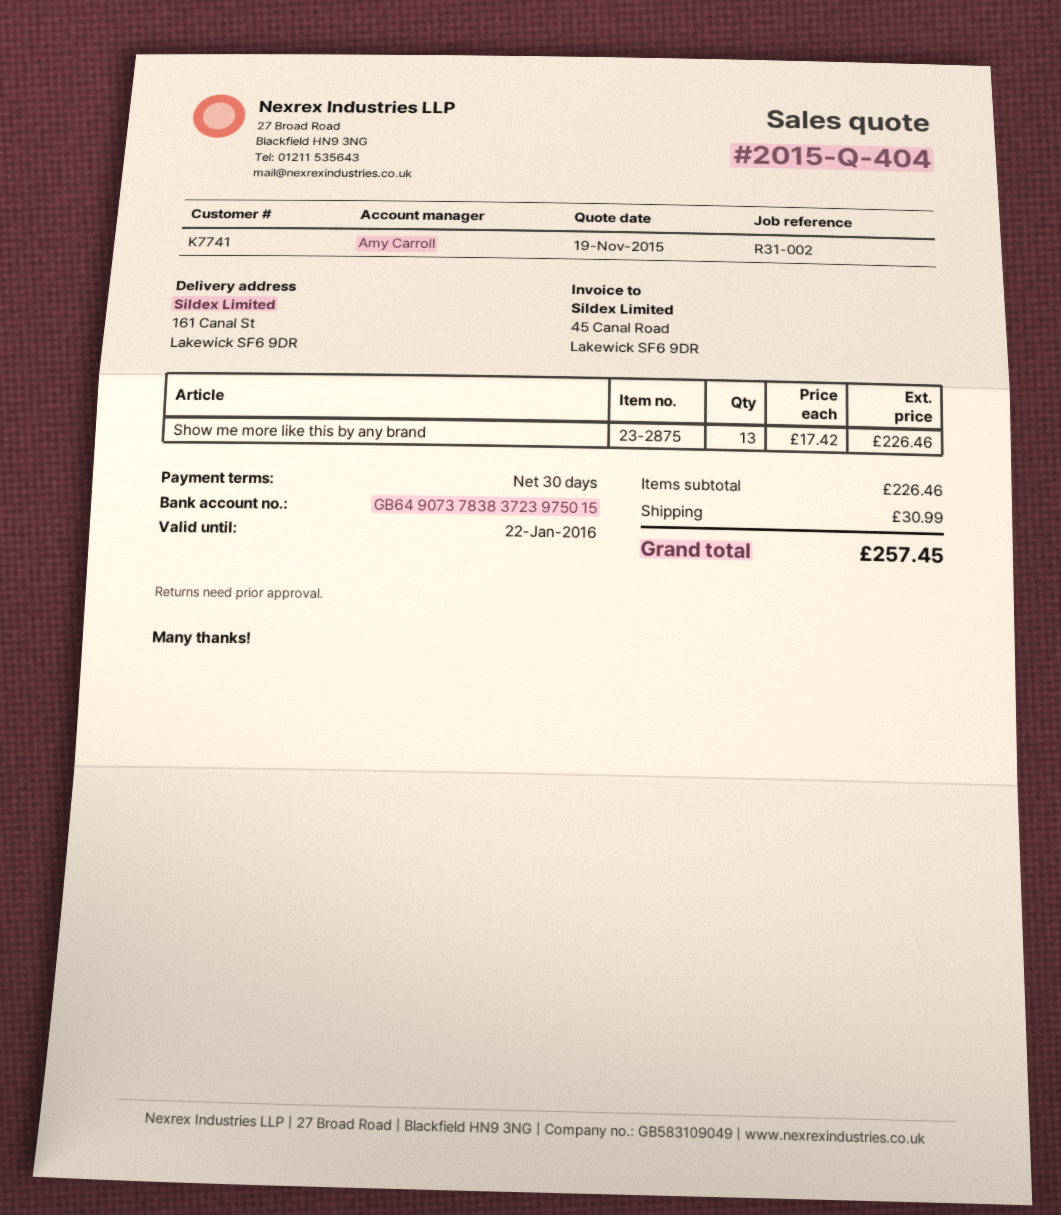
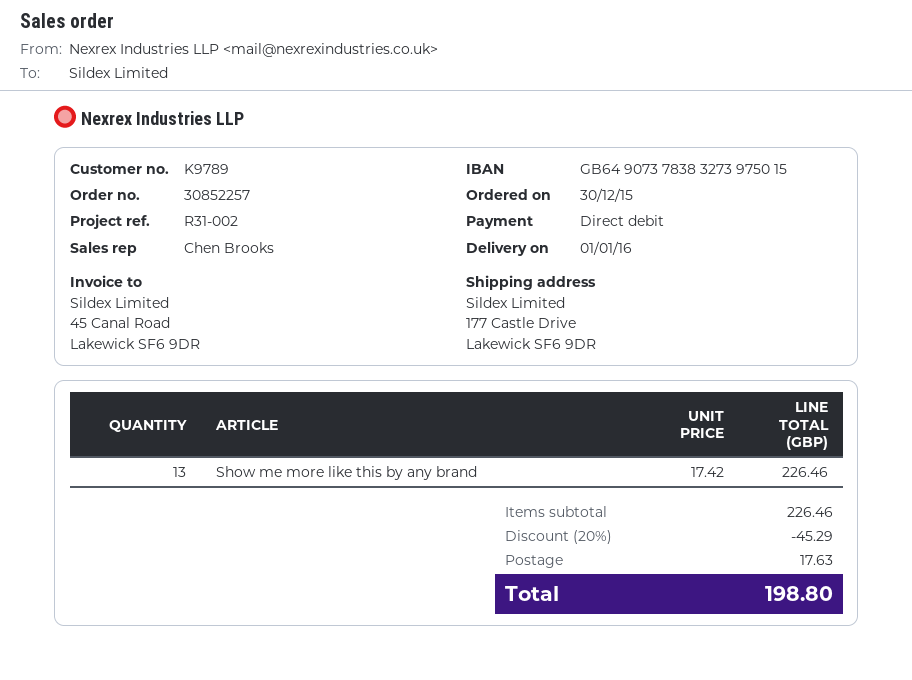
customer number: K7741 -> K9789
sales rep: Amy Carroll -> Chen Brooks
bank account: GB64907378383723975015 -> GB64907378383273975015
ship to: 161 Canal St, Lakewick SF6 9DR -> 177 Castle Drive, Lakewick SF6 9DR
discount: none -> 20% = 45.29
shipping: 30.99 -> 17.63
total: 257.45 -> 198.80

